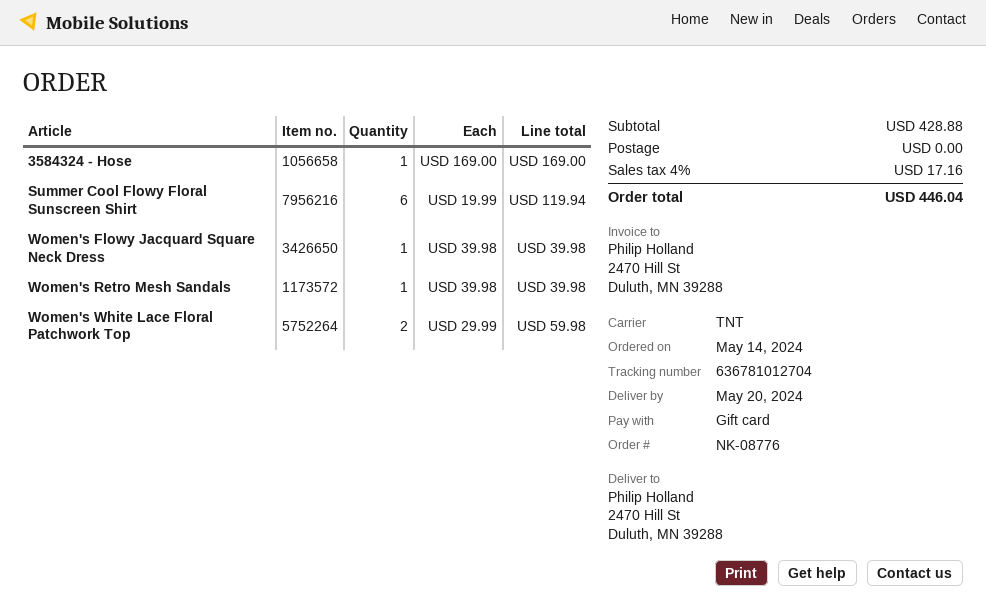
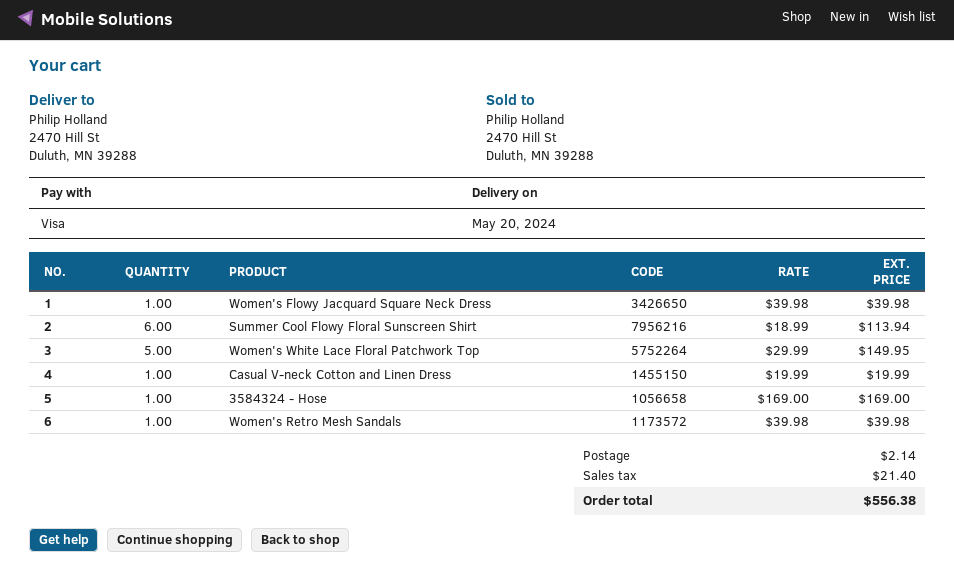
payment method: gift card -> Visa
Summer Cool Flowy Floral Sunscreen Shirt: 6 x 19.99 = 119.94 -> 6 x 18.99 = 113.94
Women's White Lace Floral Patchwork Top: 2 x 29.99 = 59.98 -> 5 x 29.99 = 149.95
Casual V-neck Cotton and Linen Dress: none -> 1 x 19.99 = 19.99
shipping: 0.00 -> 2.14
tax: 17.16 -> 21.40
total: 446.04 -> 556.38

